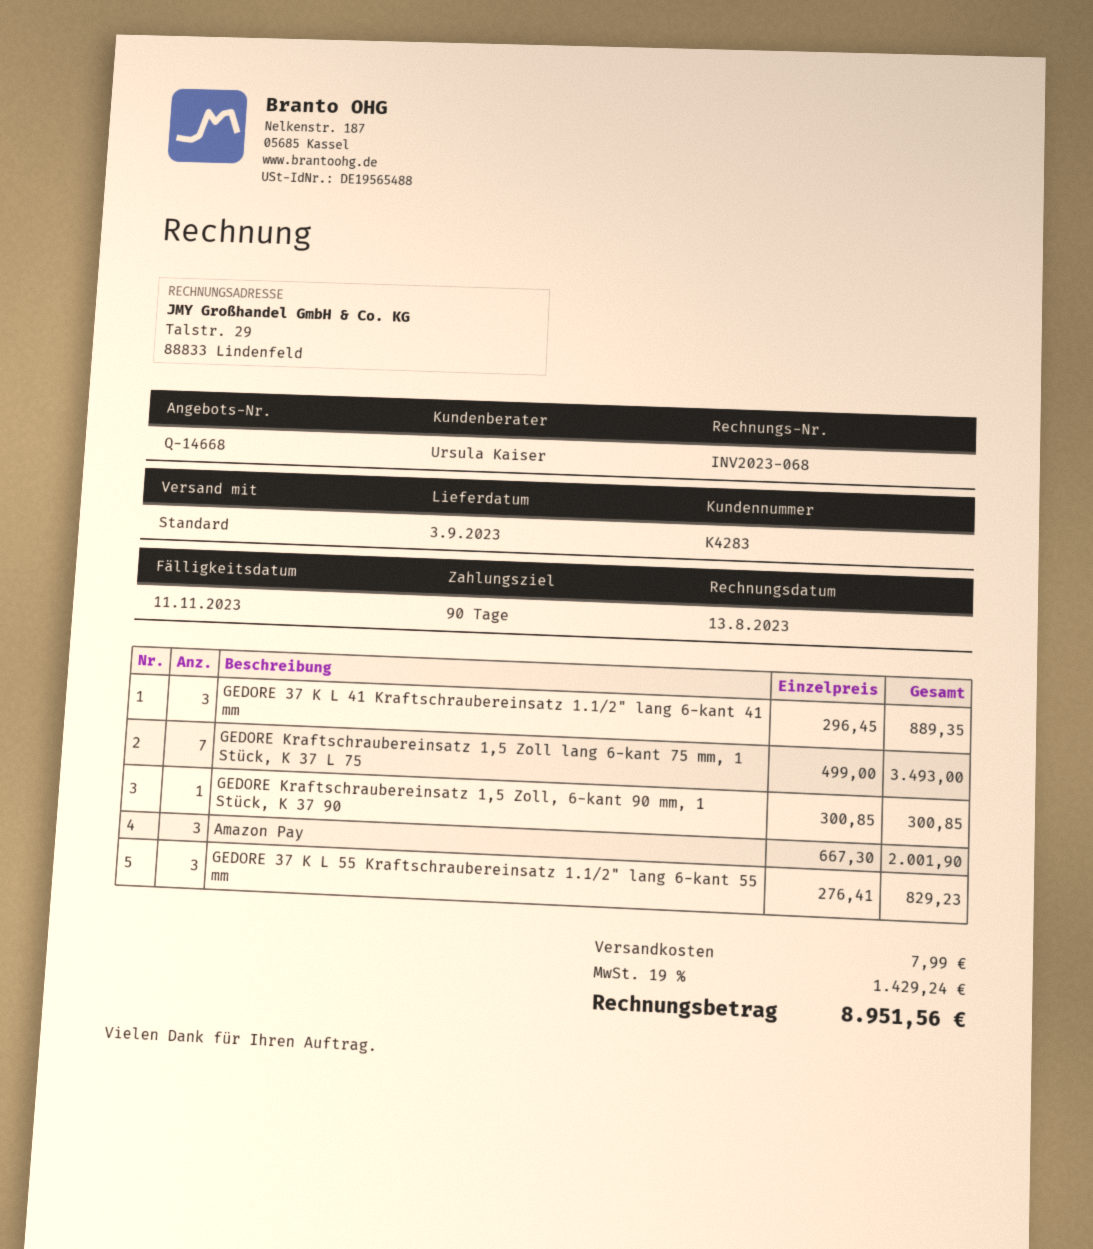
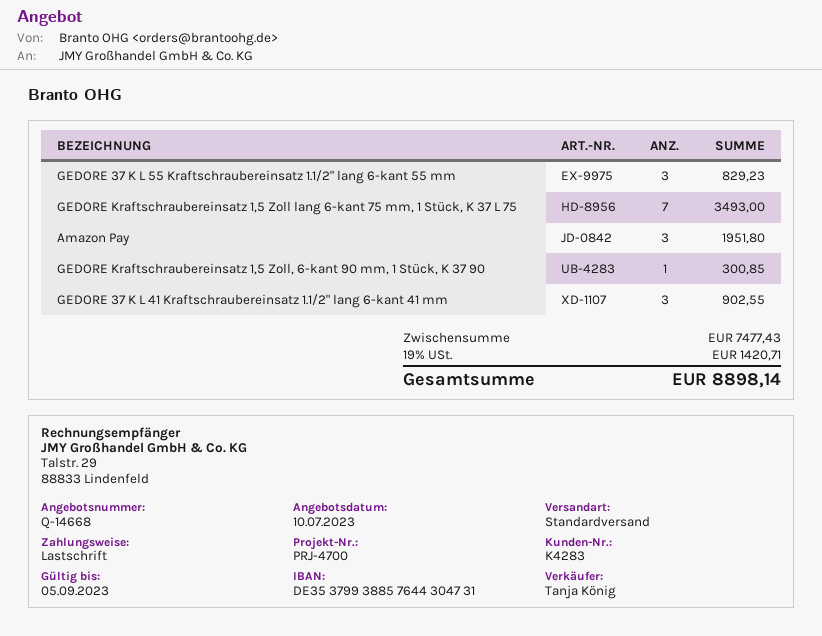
sales rep: Ursula Kaiser -> Tanja König
GEDORE 37 K L 41 Kraftschraubereinsatz 1.1/2" lang 6-kant 41 mm: 3 for 889.35 -> 3 for 902.55
Amazon Pay: 3 for 2001.90 -> 3 for 1951.80
shipping: 7.99 -> none
tax: 19% = 1429.24 -> 19% = 1420.71
total: 8951.56 -> 8898.14

